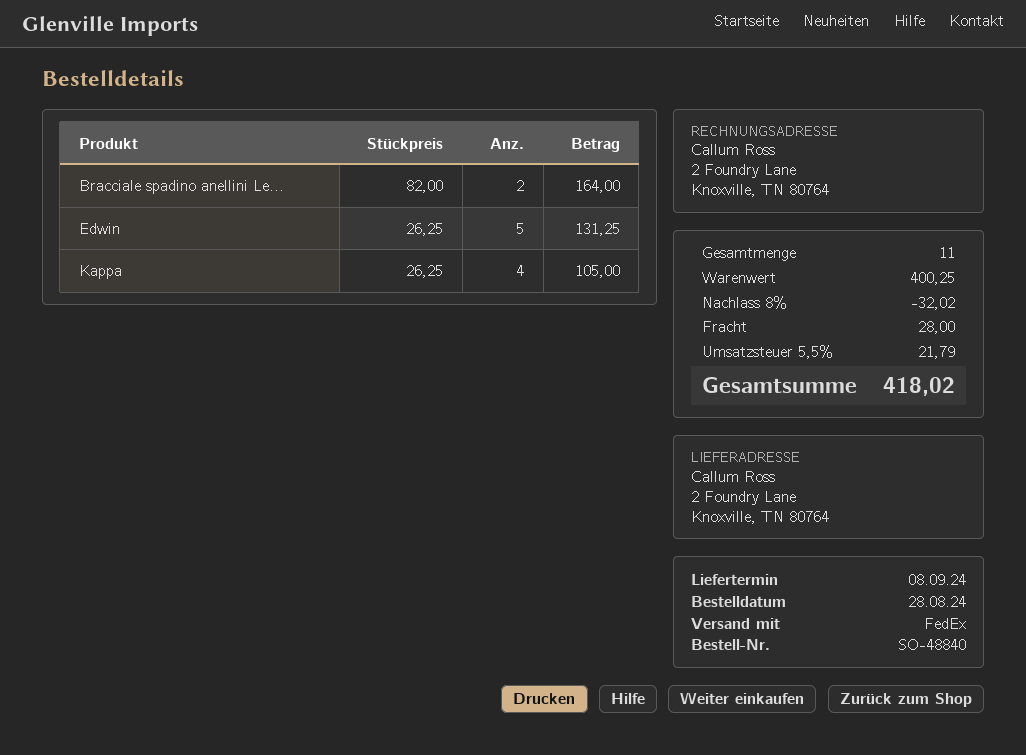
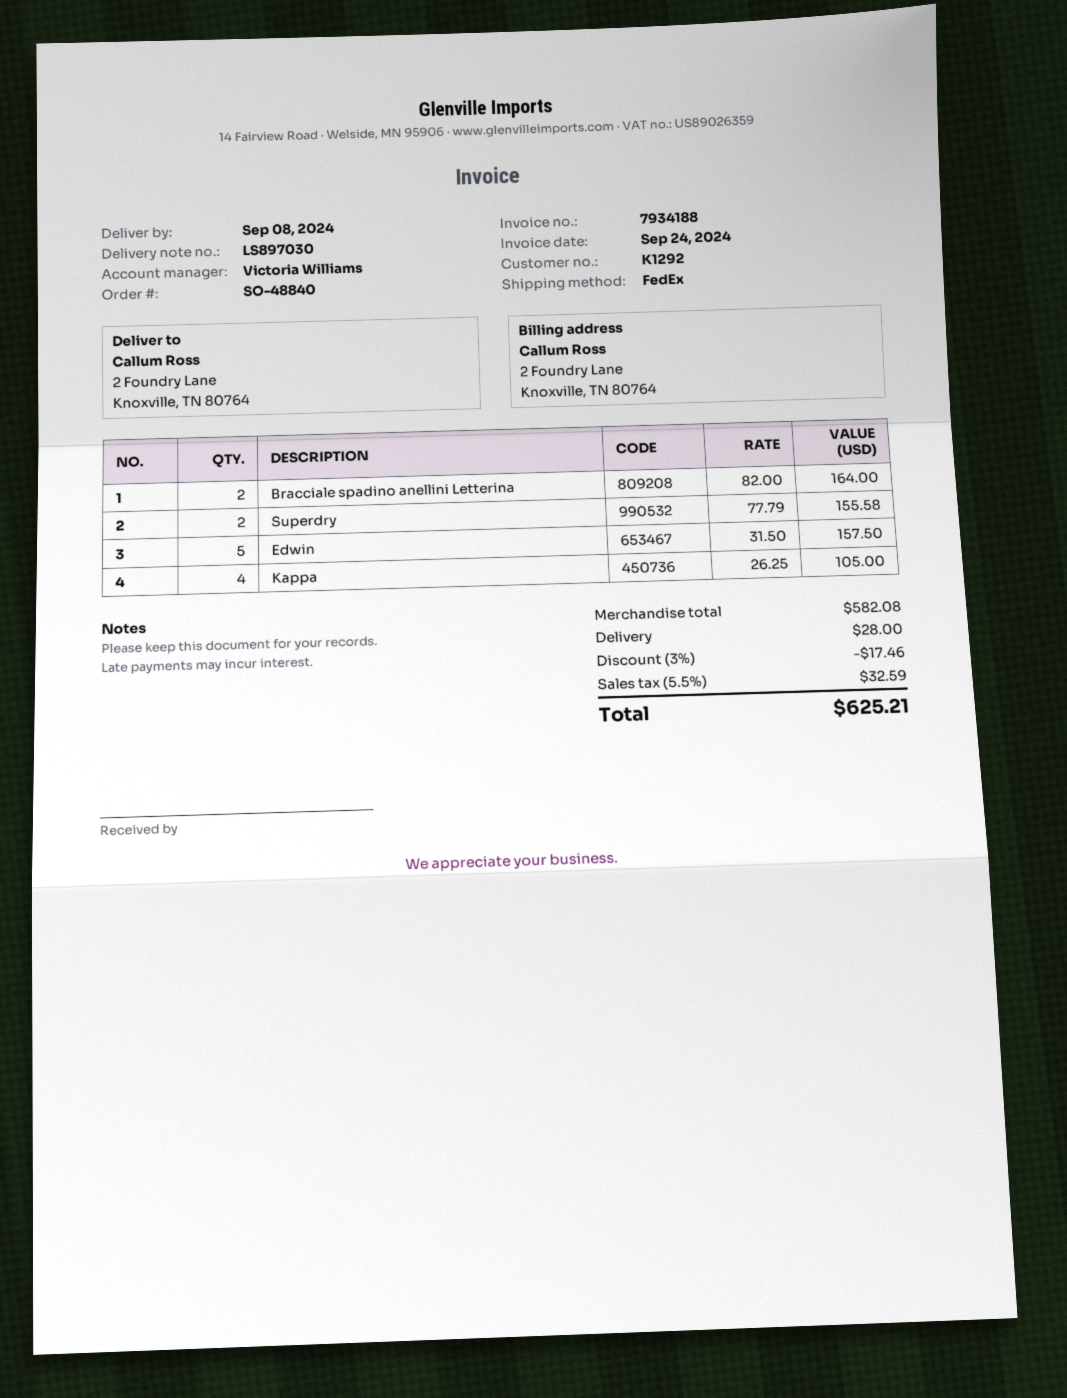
Edwin: 5 x 26.25 = 131.25 -> 5 x 31.50 = 157.50
Superdry: none -> 2 x 77.79 = 155.58
subtotal: 400.25 -> 582.08
discount: 8% = 32.02 -> 3% = 17.46
tax: 5.5% = 21.79 -> 5.5% = 32.59
total: 418.02 -> 625.21

